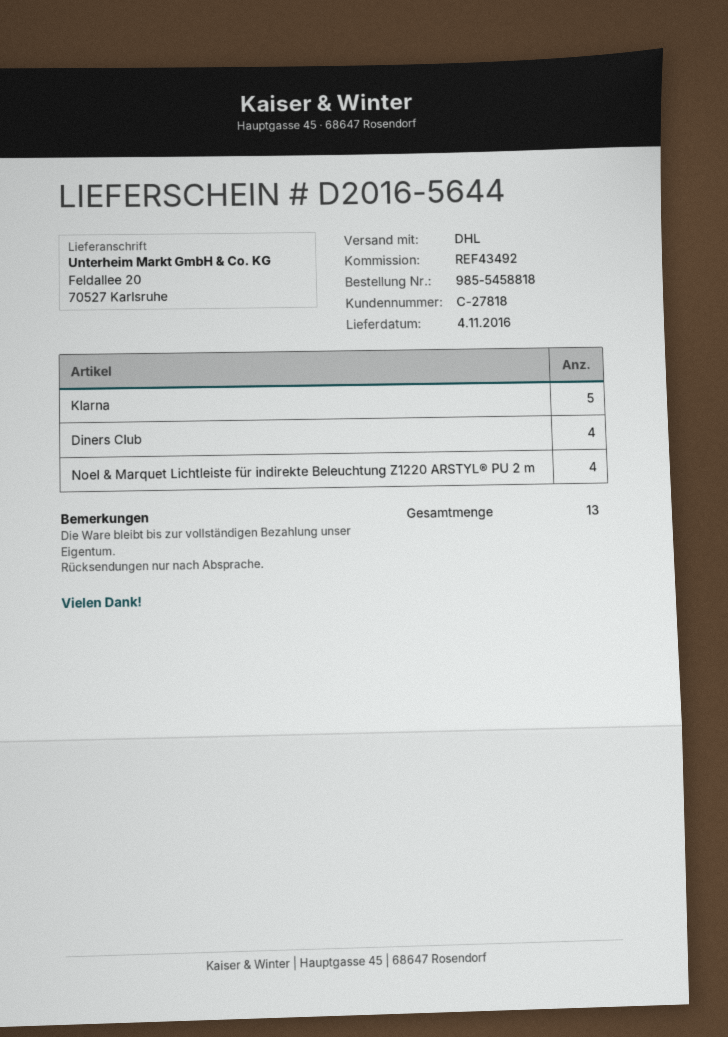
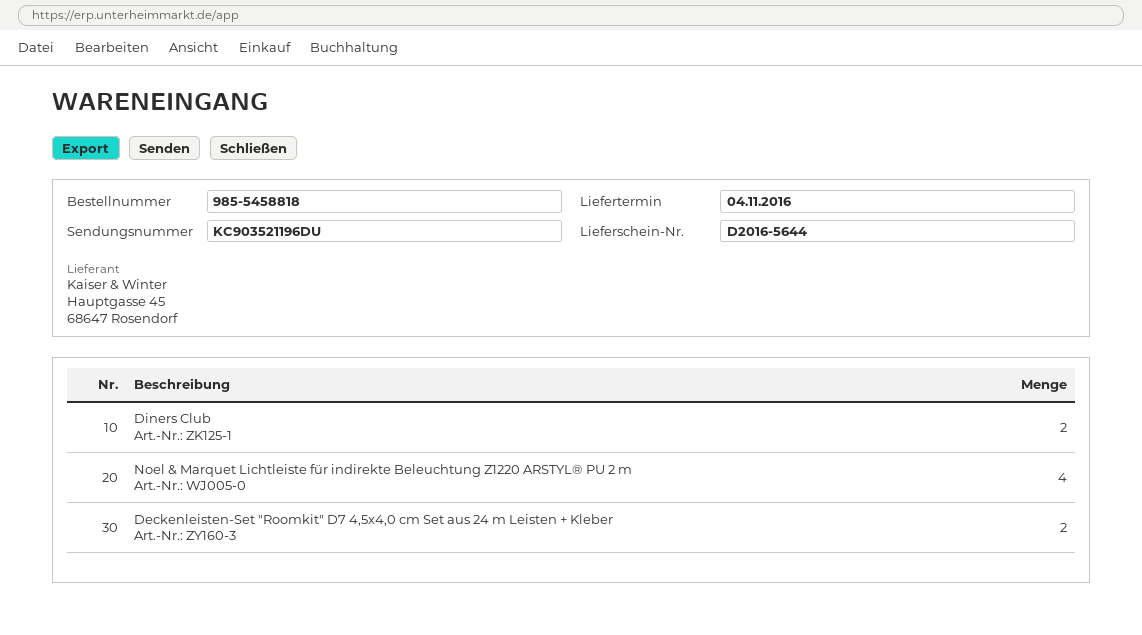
Klarna: 5 -> none
Diners Club: 4 -> 2
Deckenleisten-Set "Roomkit" D7 4,5x4,0 cm Set aus 24 m Leisten + Kleber: none -> 2

